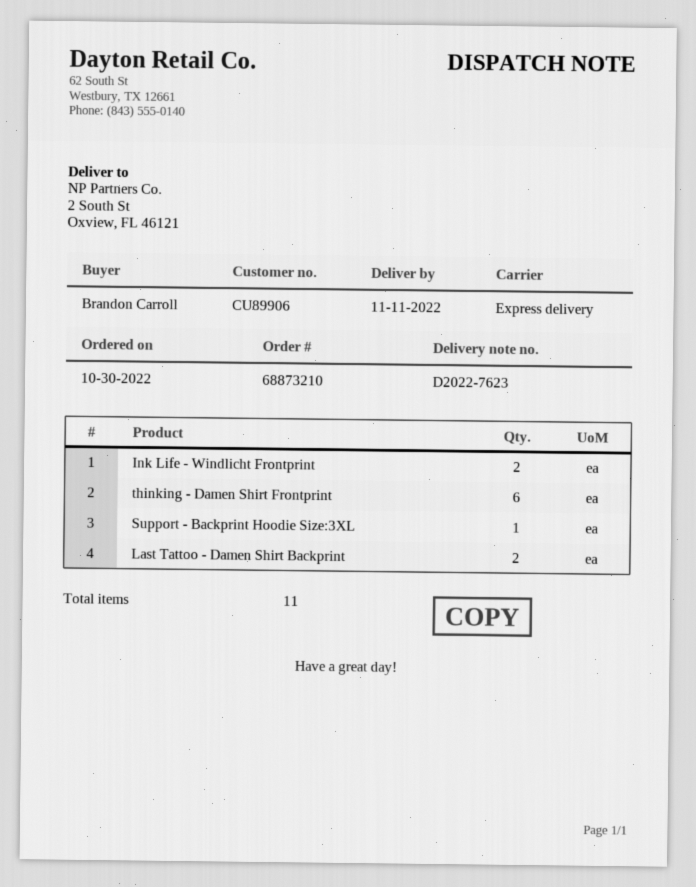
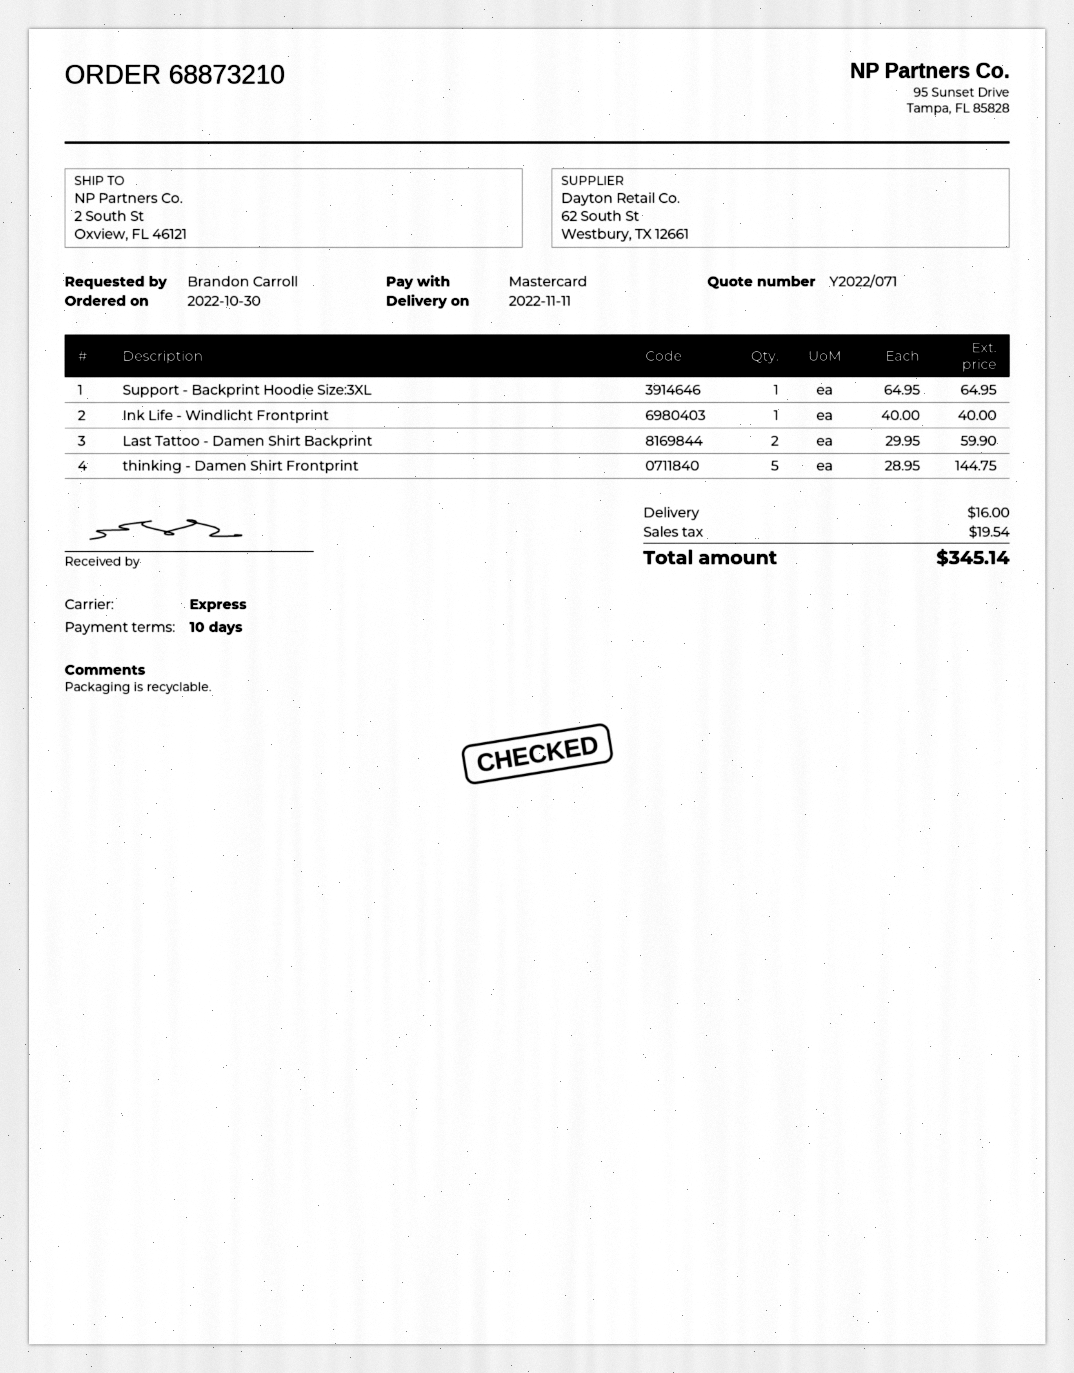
Ink Life - Windlicht Frontprint: 2 -> 1
thinking - Damen Shirt Frontprint: 6 -> 5

